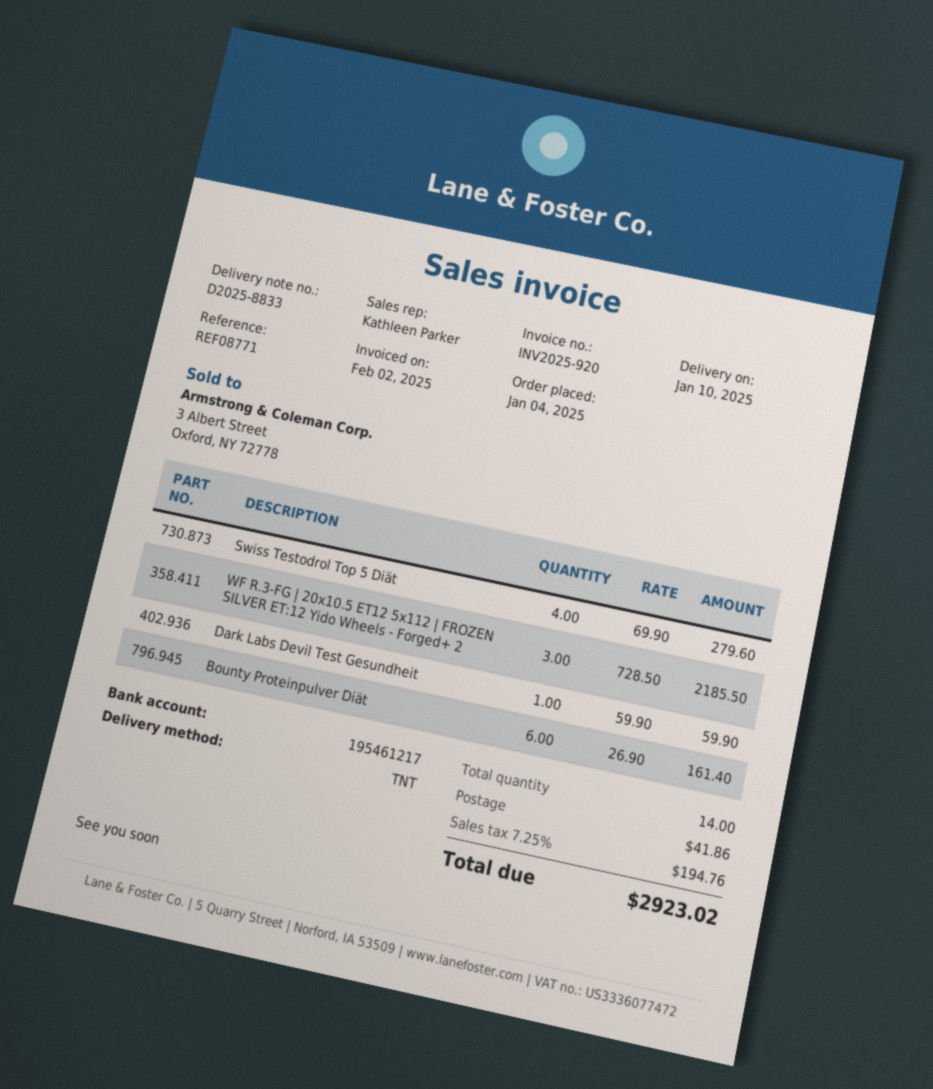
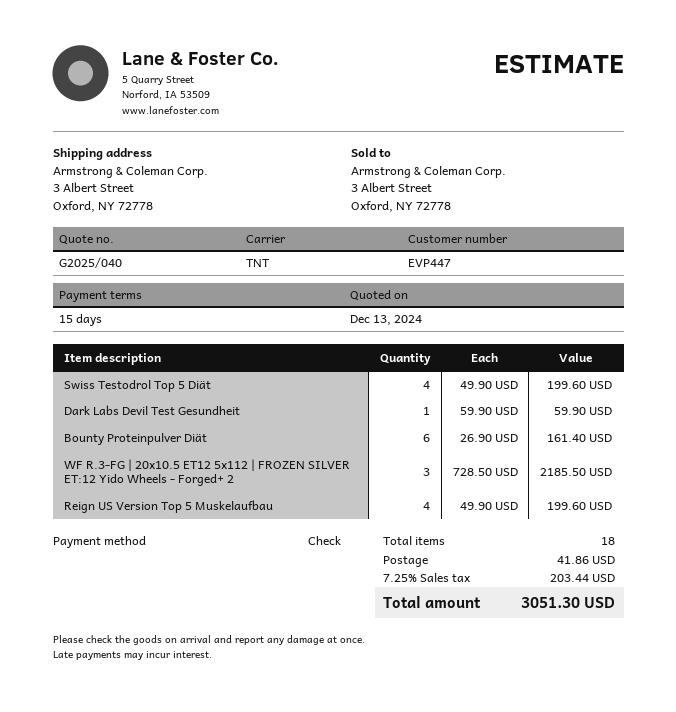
Swiss Testodrol Top 5 Diät: 4 x 69.90 = 279.60 -> 4 x 49.90 = 199.60
Reign US Version Top 5 Muskelaufbau: none -> 4 x 49.90 = 199.60
total quantity: 14 -> 18
tax: 7.25% = 194.76 -> 7.25% = 203.44
total: 2923.02 -> 3051.30

